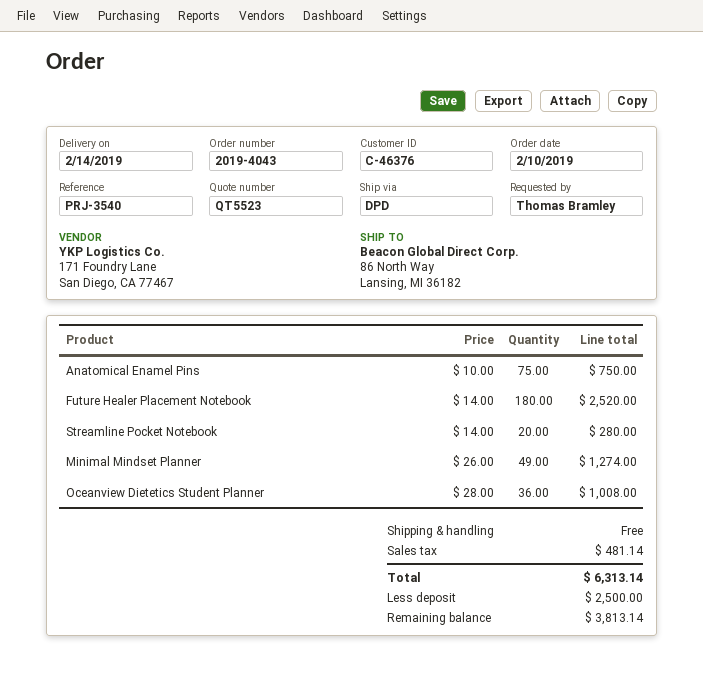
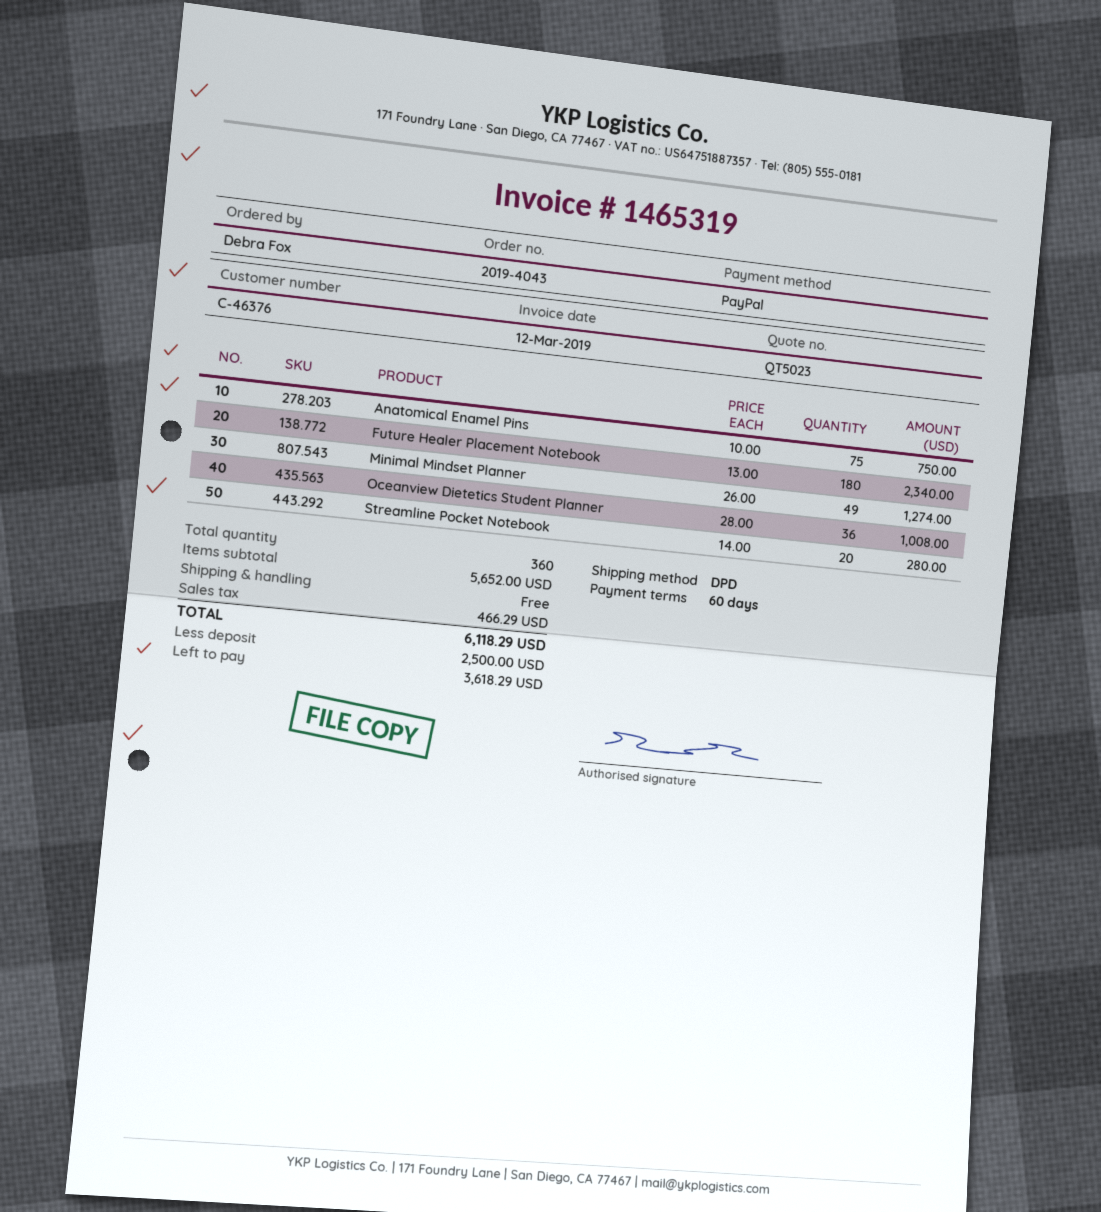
quote number: QT5523 -> QT5023
ordered by: Thomas Bramley -> Debra Fox
Future Healer Placement Notebook: 180 x 14.00 = 2520.00 -> 180 x 13.00 = 2340.00
tax: 481.14 -> 466.29
total: 6313.14 -> 6118.29
balance: 3813.14 -> 3618.29

